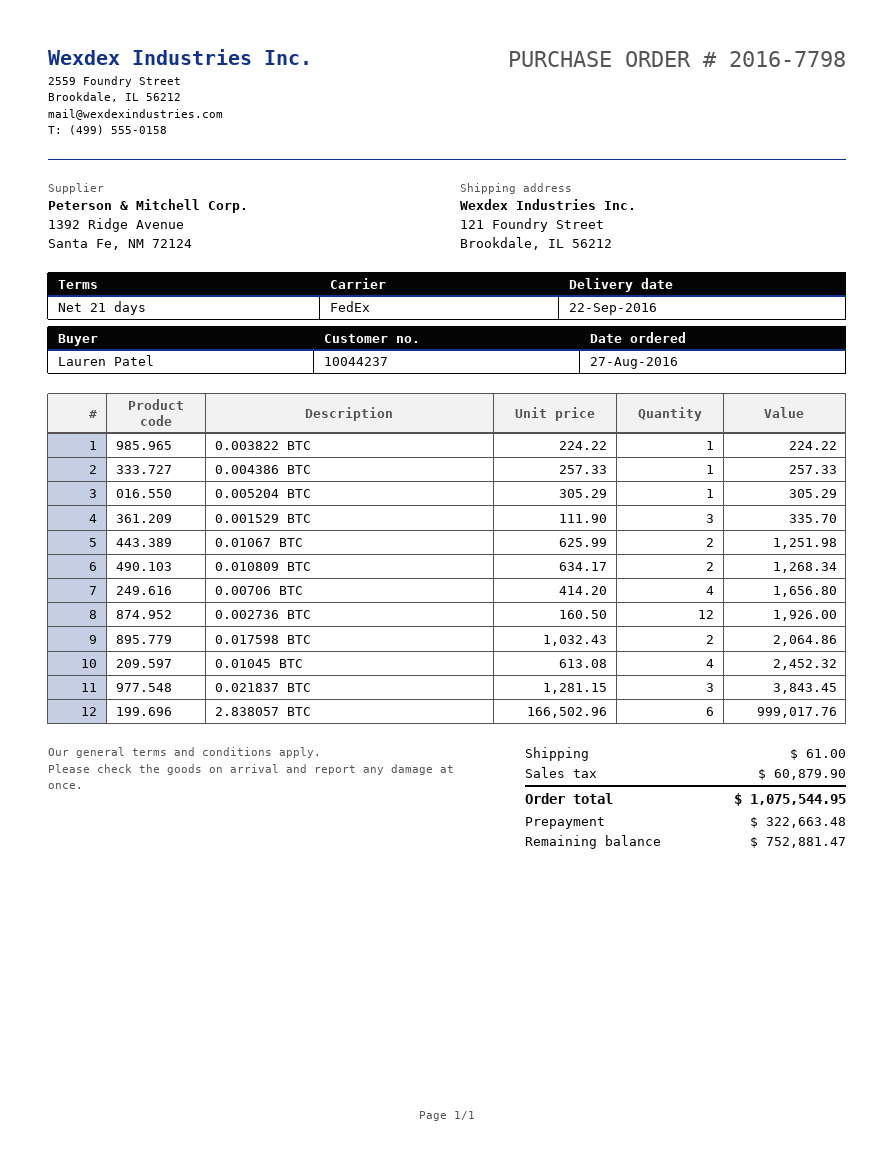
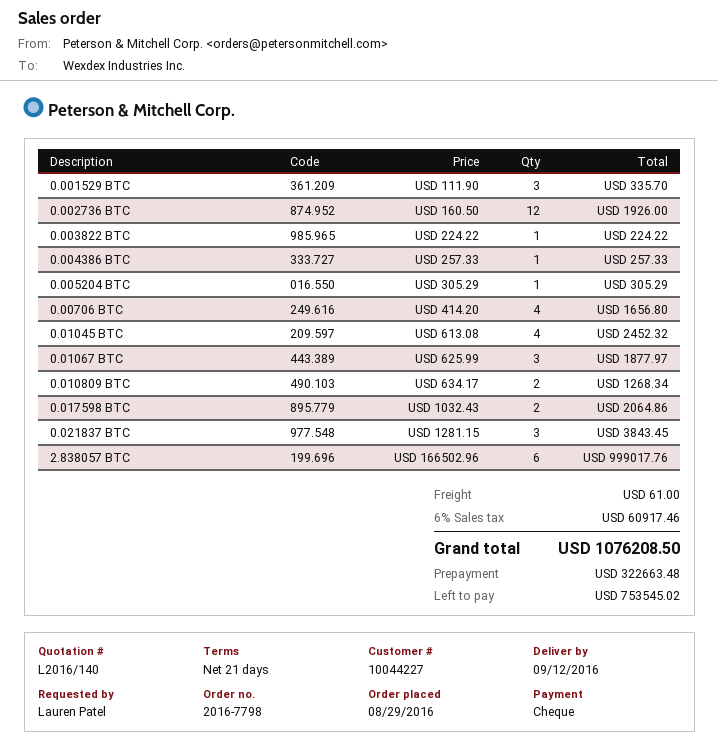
order date: 2016-08-27 -> 2016-08-29
delivery date: 2016-09-22 -> 2016-09-12
customer number: 10044237 -> 10044227
0.01067 BTC: 2 x 625.99 = 1251.98 -> 3 x 625.99 = 1877.97
tax: 60879.90 -> 60917.46
total: 1075544.95 -> 1076208.50
balance: 752881.47 -> 753545.02

